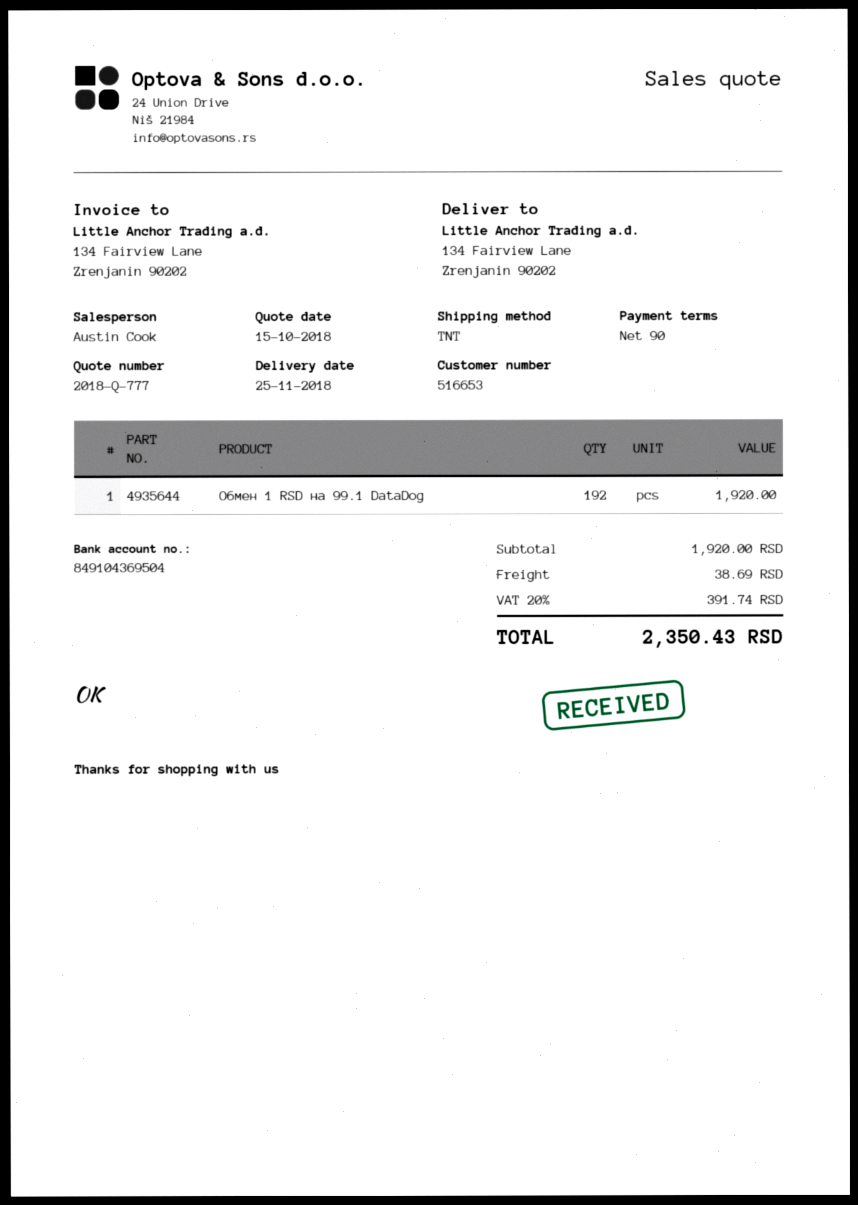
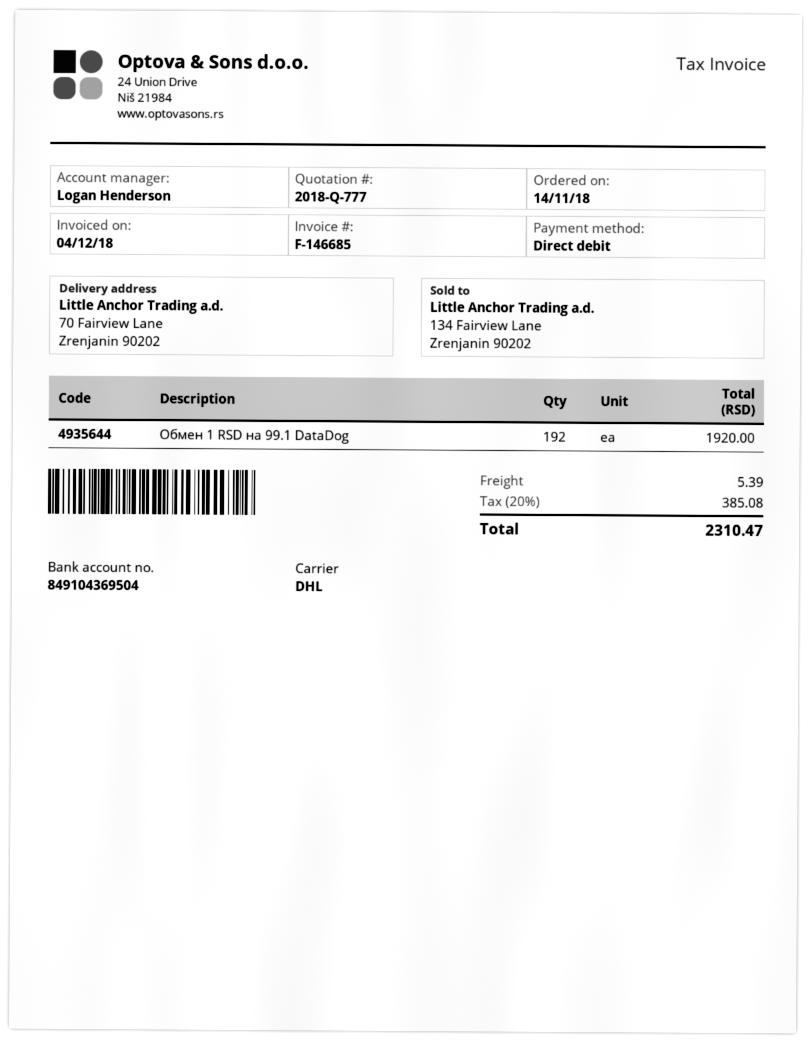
sales rep: Austin Cook -> Logan Henderson
shipping method: TNT -> DHL
ship to: 134 Fairview Lane, Zrenjanin 90202 -> 70 Fairview Lane, Zrenjanin 90202
shipping: 38.69 -> 5.39
tax: 20% = 391.74 -> 20% = 385.08
total: 2350.43 -> 2310.47

